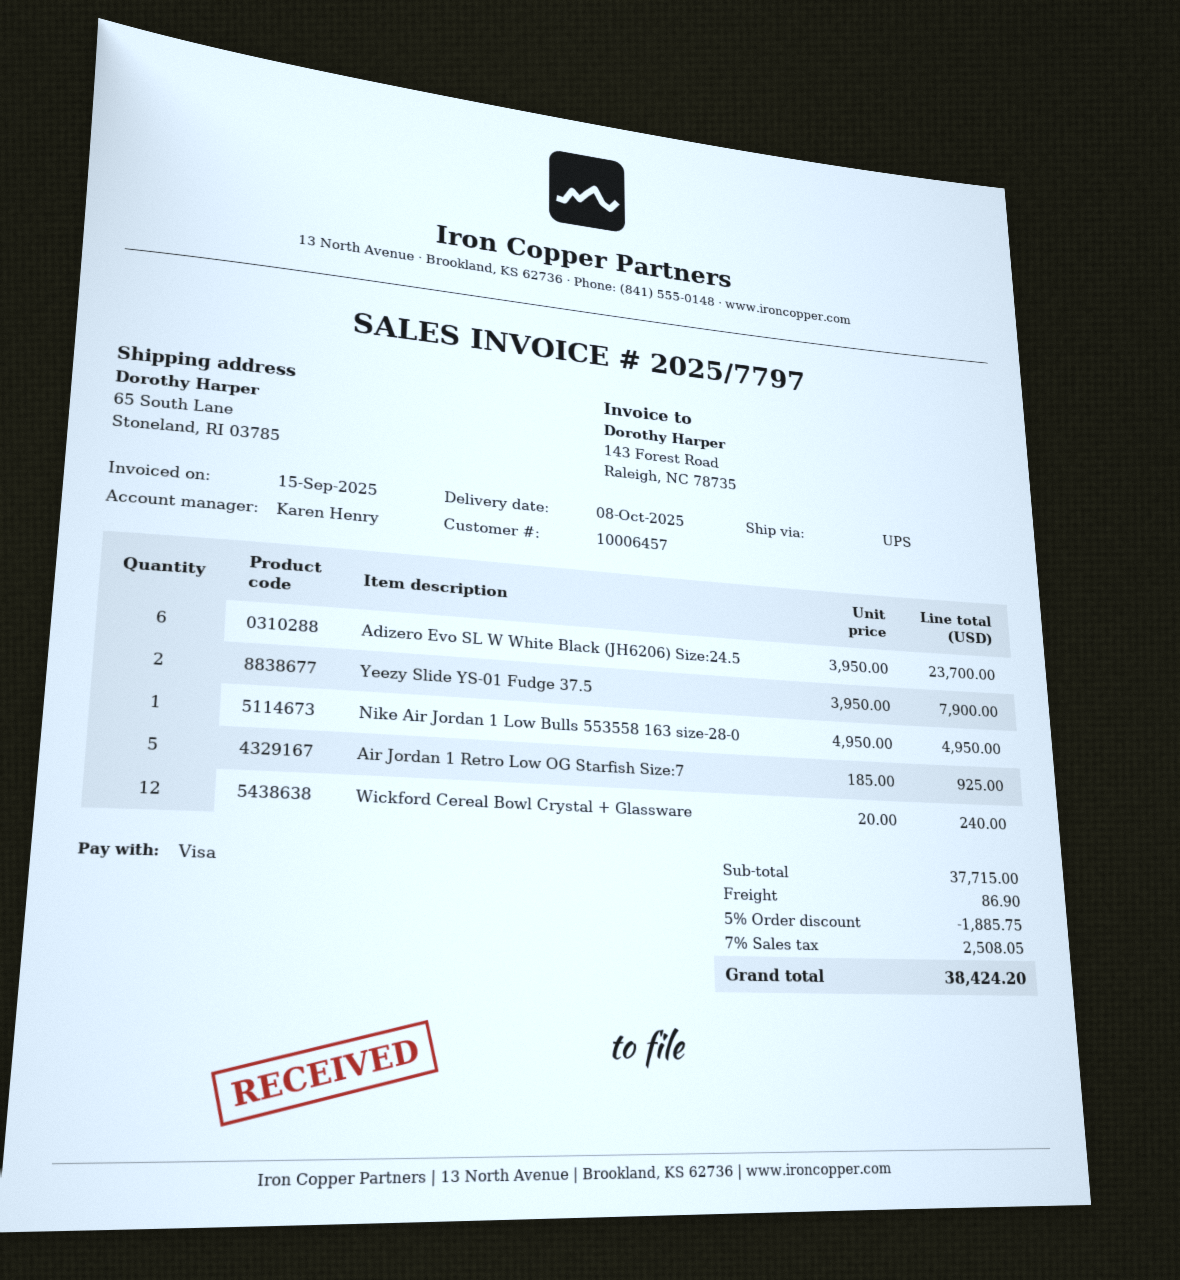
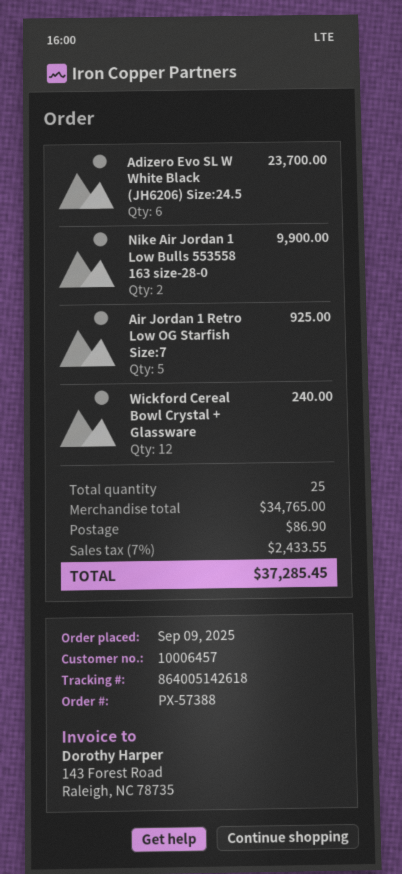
Yeezy Slide YS-01 Fudge 37.5: 2 for 7900.00 -> none
Nike Air Jordan 1 Low Bulls 553558 163 size-28-0: 1 for 4950.00 -> 2 for 9900.00
subtotal: 37715.00 -> 34765.00
discount: 5% = 1885.75 -> none
tax: 7% = 2508.05 -> 7% = 2433.55
total: 38424.20 -> 37285.45

